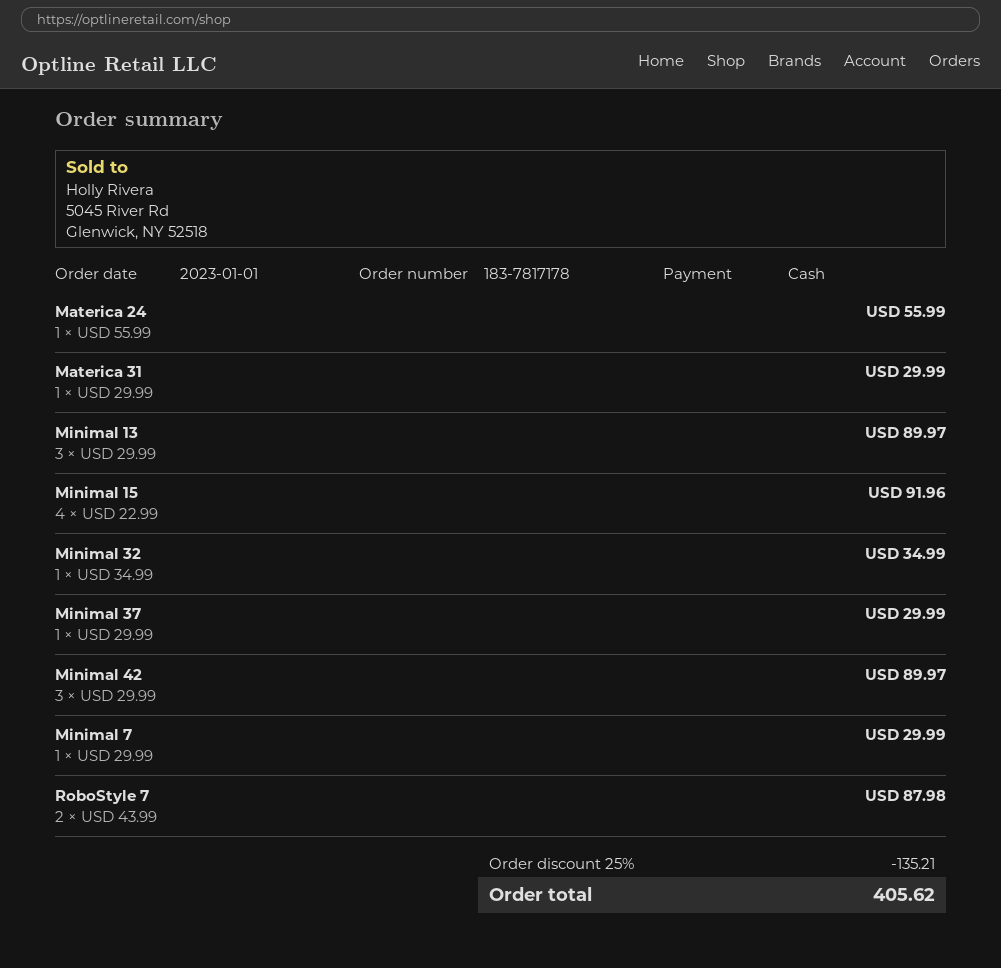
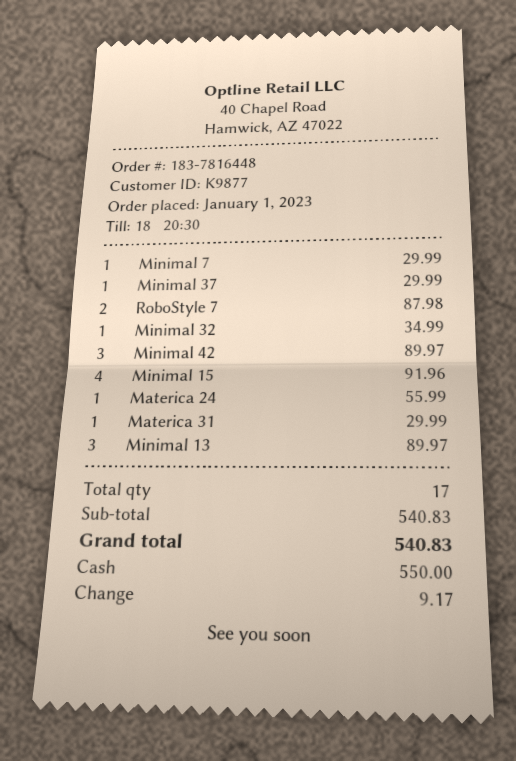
order number: 183-7817178 -> 183-7816448
discount: 25% = 135.21 -> none
total: 405.62 -> 540.83

